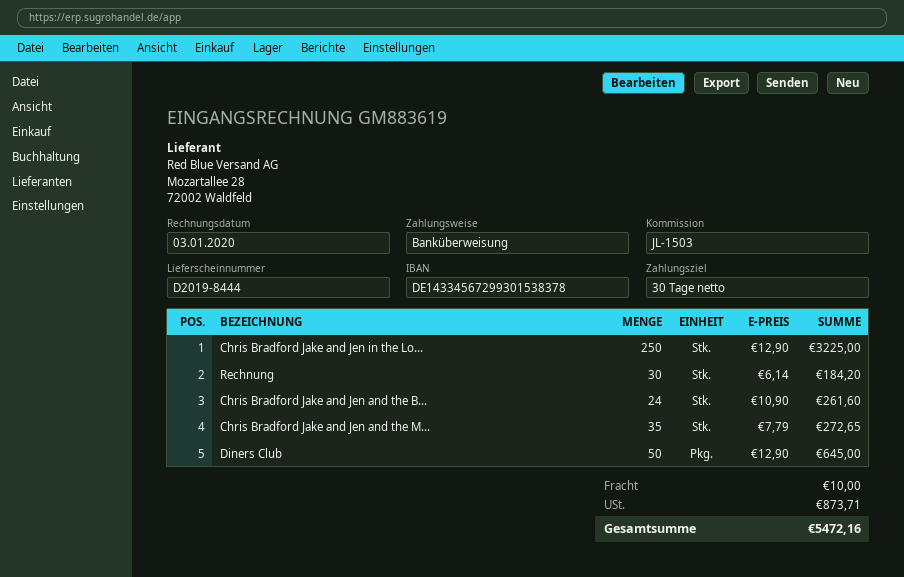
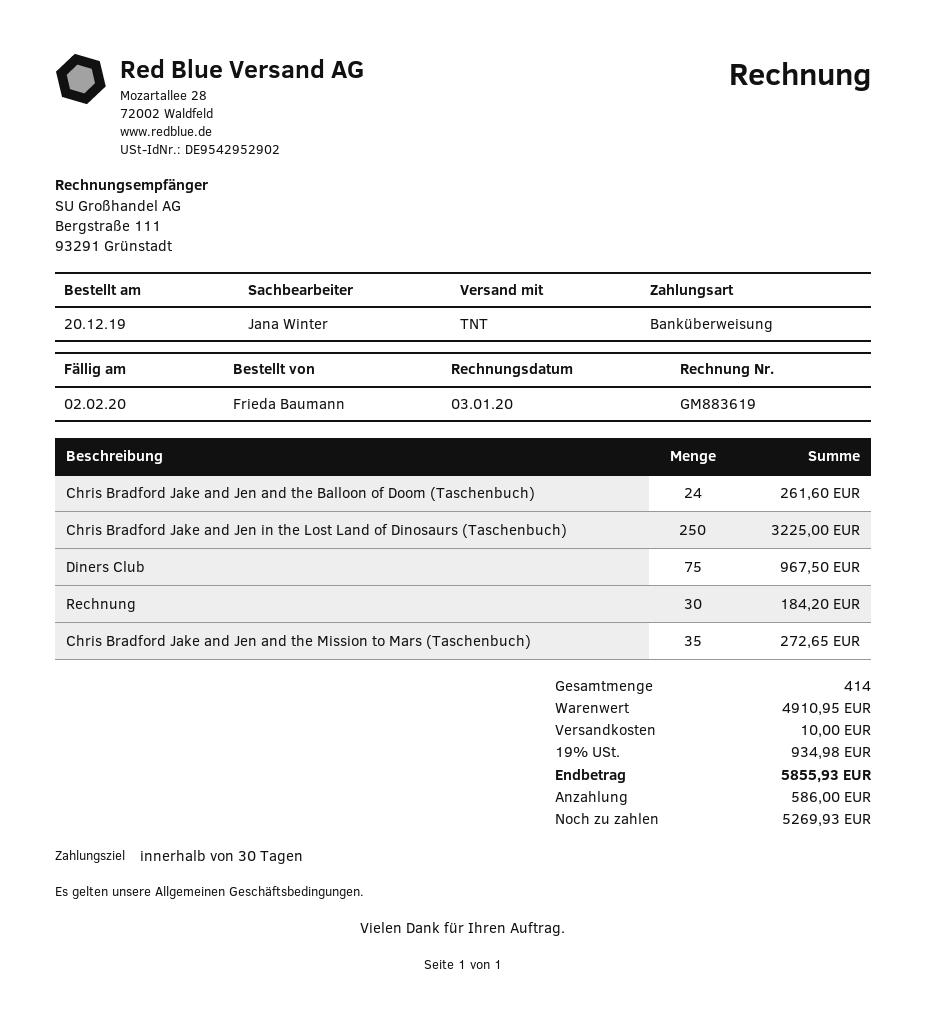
Diners Club: 50 for 645.00 -> 75 for 967.50
tax: 873.71 -> 934.98
total: 5472.16 -> 5855.93

